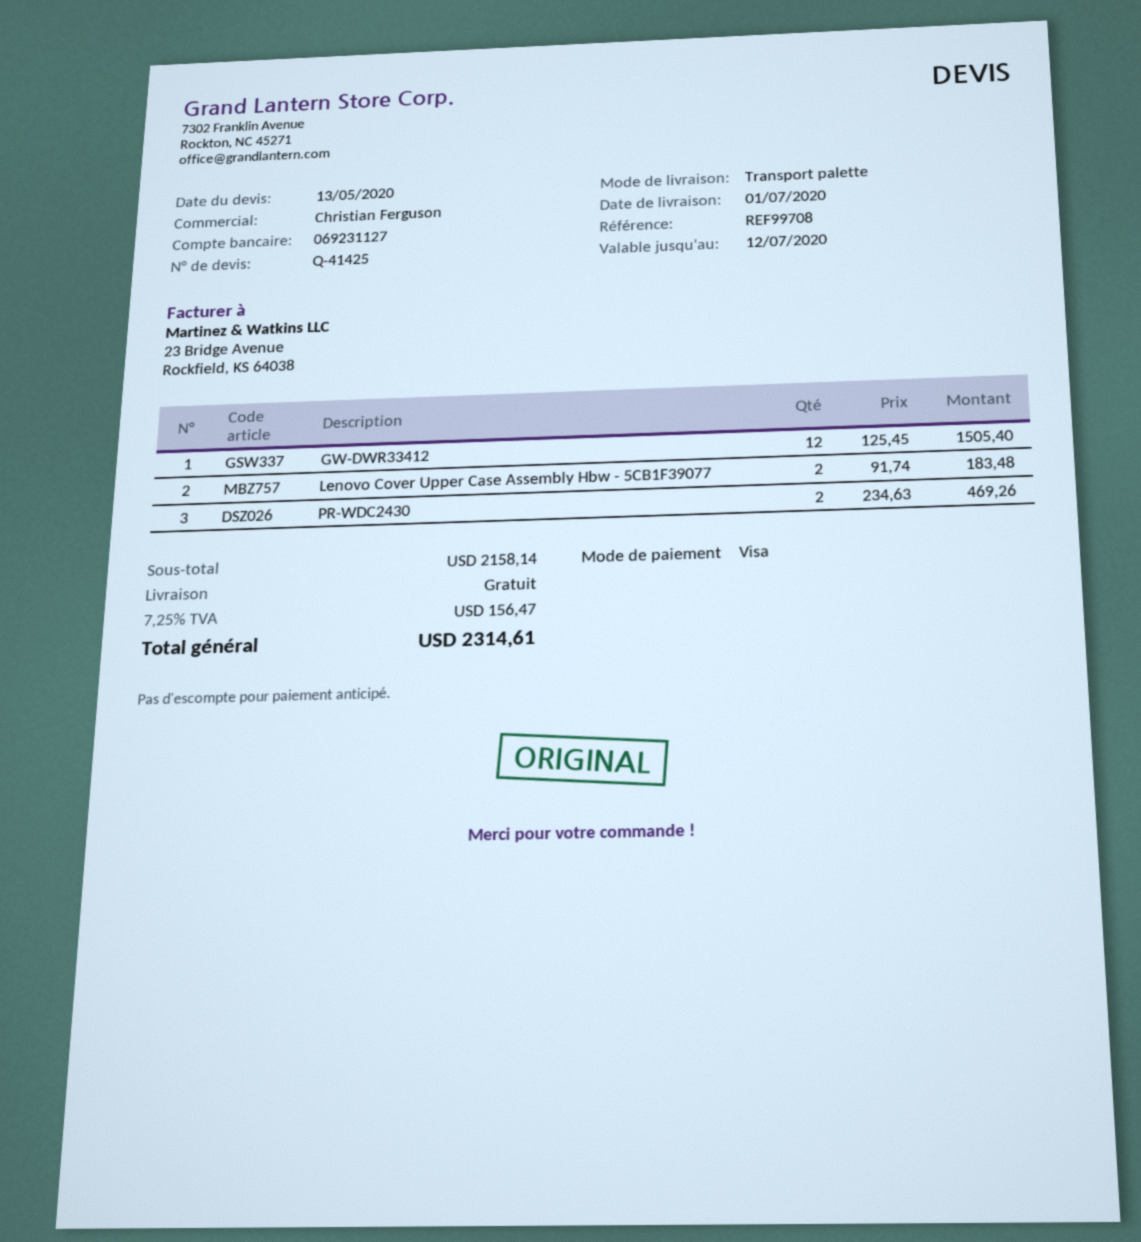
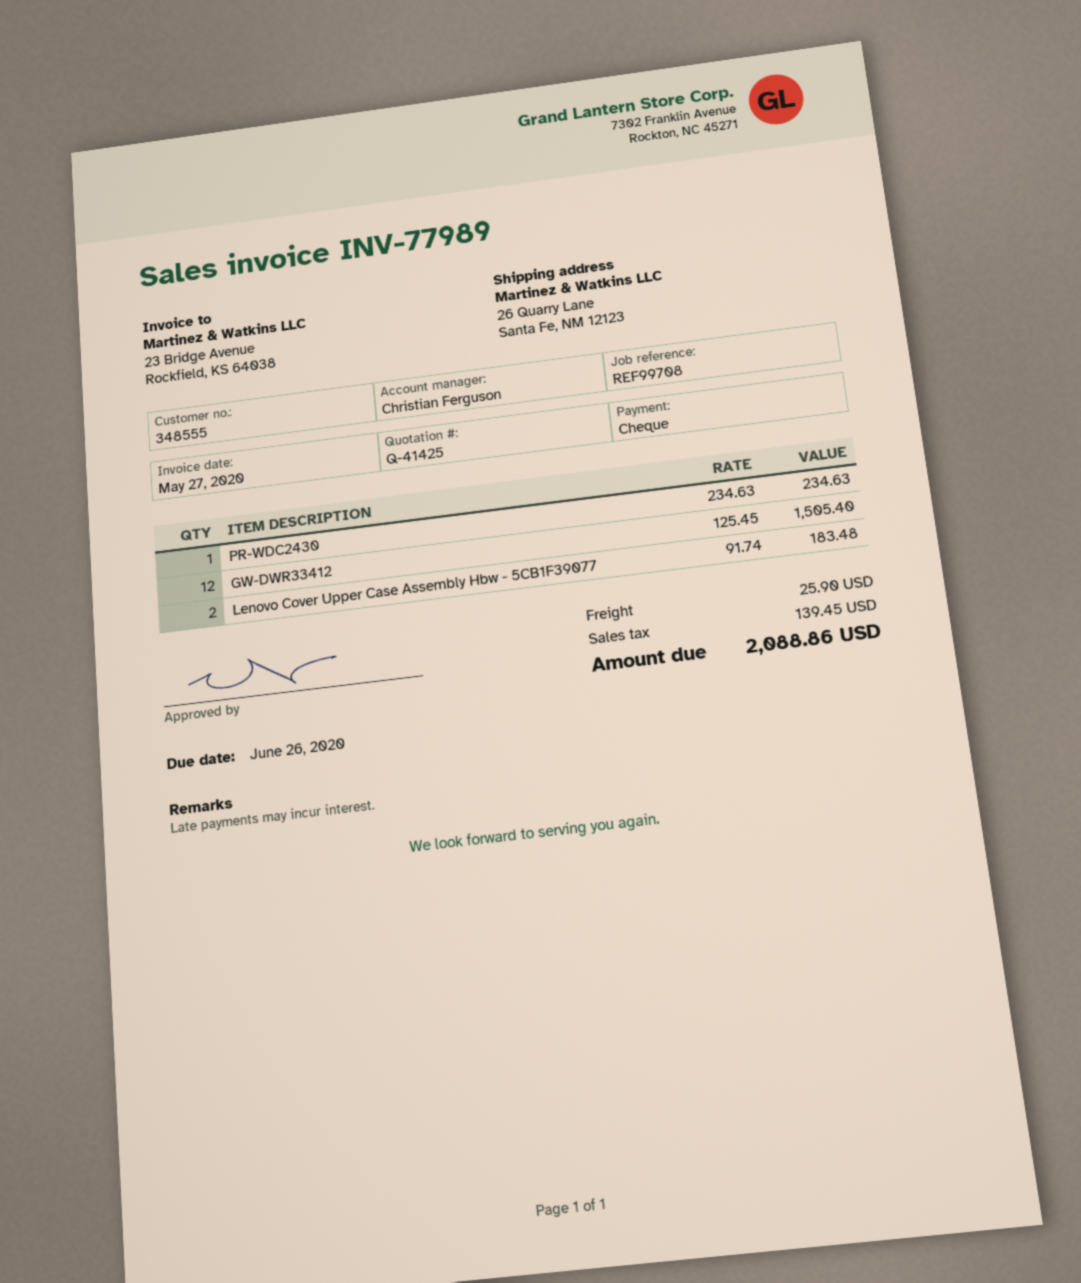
payment method: Visa -> cheque
PR-WDC2430: 2 x 234.63 = 469.26 -> 1 x 234.63 = 234.63
shipping: 0.00 -> 25.90
tax: 156.47 -> 139.45
total: 2314.61 -> 2088.86

